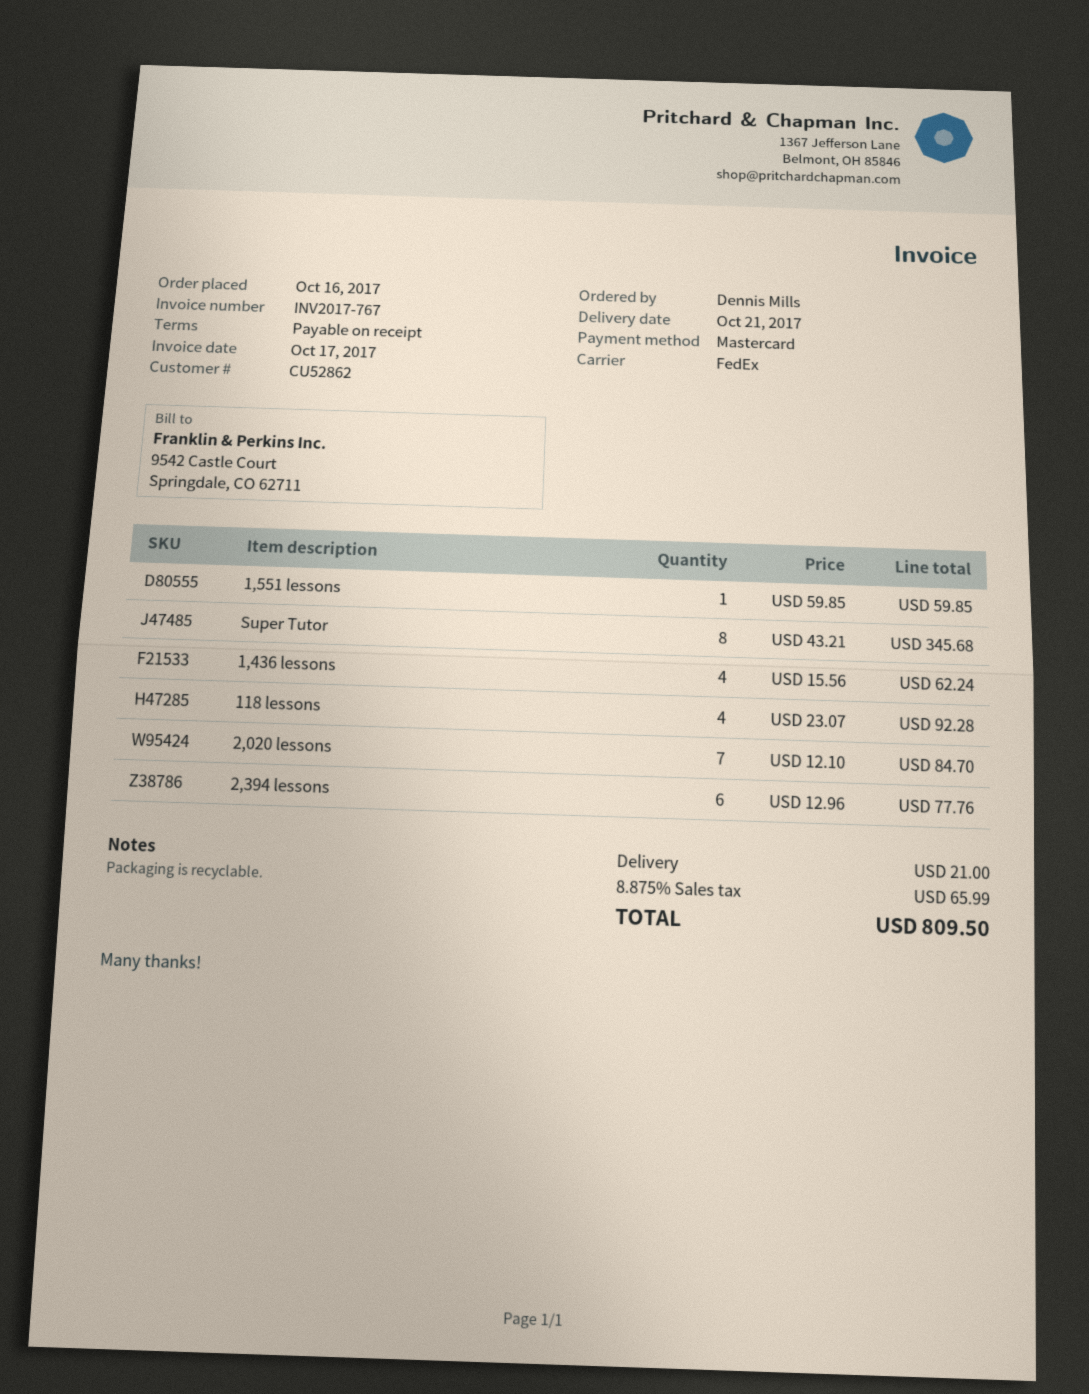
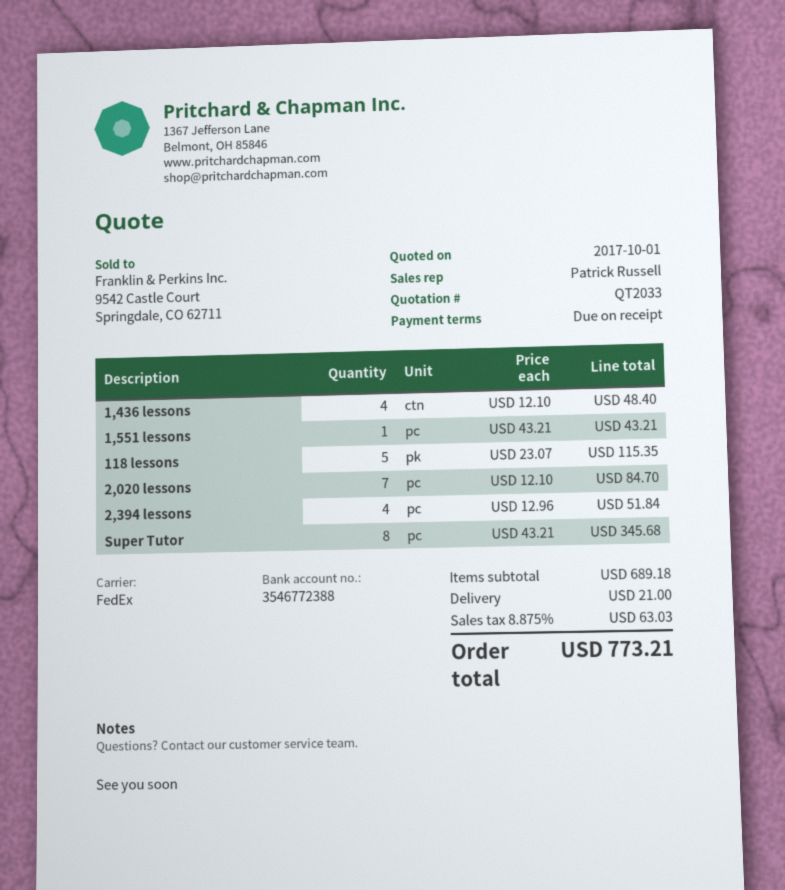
1,551 lessons: 1 x 59.85 = 59.85 -> 1 x 43.21 = 43.21
1,436 lessons: 4 x 15.56 = 62.24 -> 4 x 12.10 = 48.40
118 lessons: 4 x 23.07 = 92.28 -> 5 x 23.07 = 115.35
2,394 lessons: 6 x 12.96 = 77.76 -> 4 x 12.96 = 51.84
tax: 8.875% = 65.99 -> 8.875% = 63.03
total: 809.50 -> 773.21

